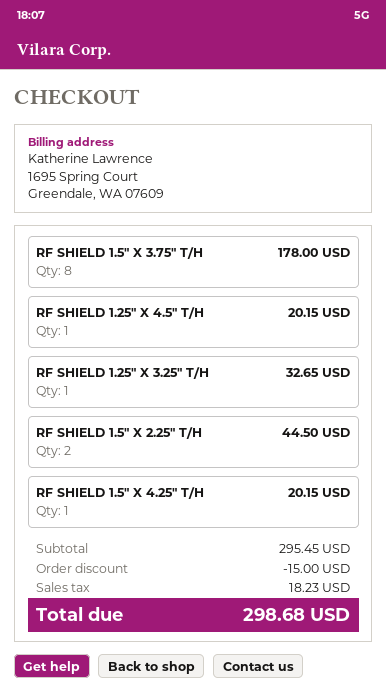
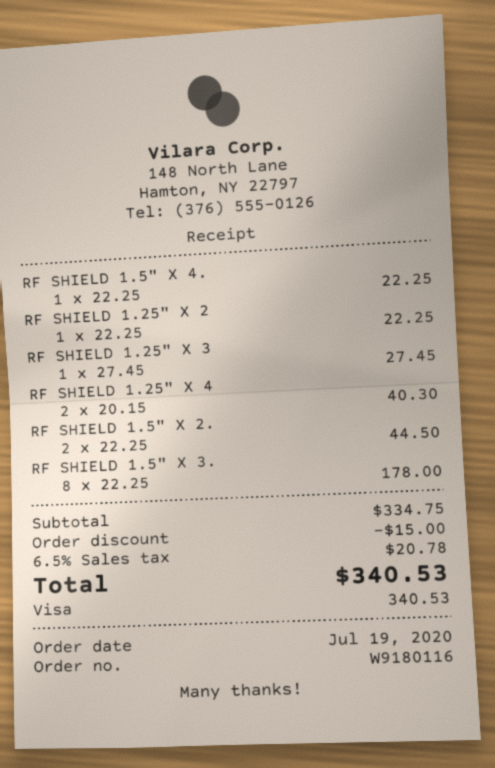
RF SHIELD 1.25" X 4.5" T/H: 1 for 20.15 -> 2 for 40.30
RF SHIELD 1.25" X 3.25" T/H: 1 for 32.65 -> 1 for 27.45
RF SHIELD 1.5" X 4.25" T/H: 1 for 20.15 -> 1 for 22.25
RF SHIELD 1.25" X 2: none -> 1 for 22.25
subtotal: 295.45 -> 334.75
tax: 18.23 -> 20.78
total: 298.68 -> 340.53

